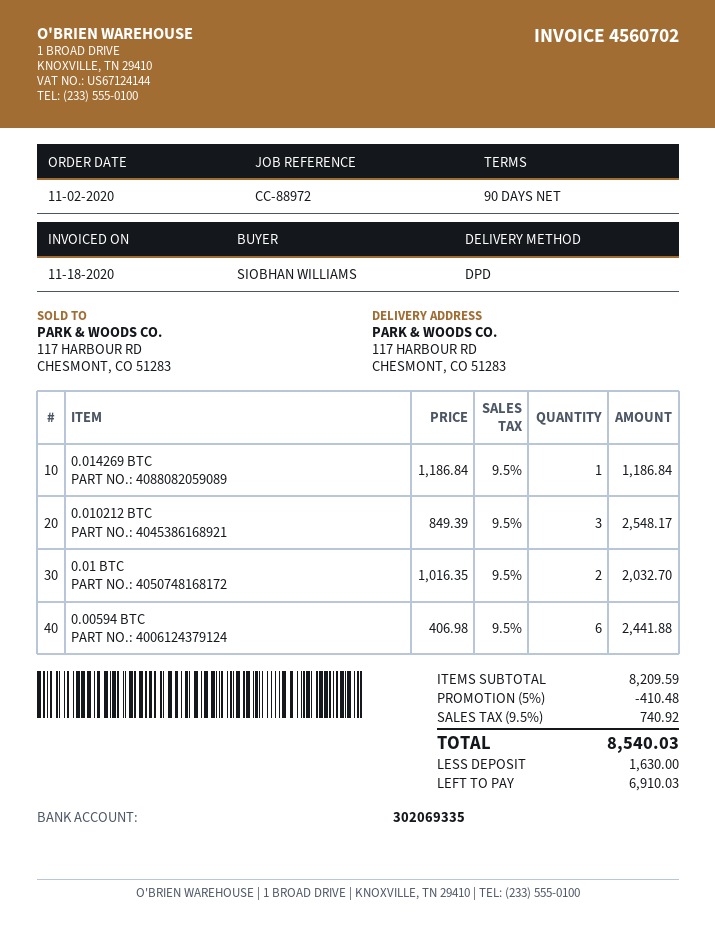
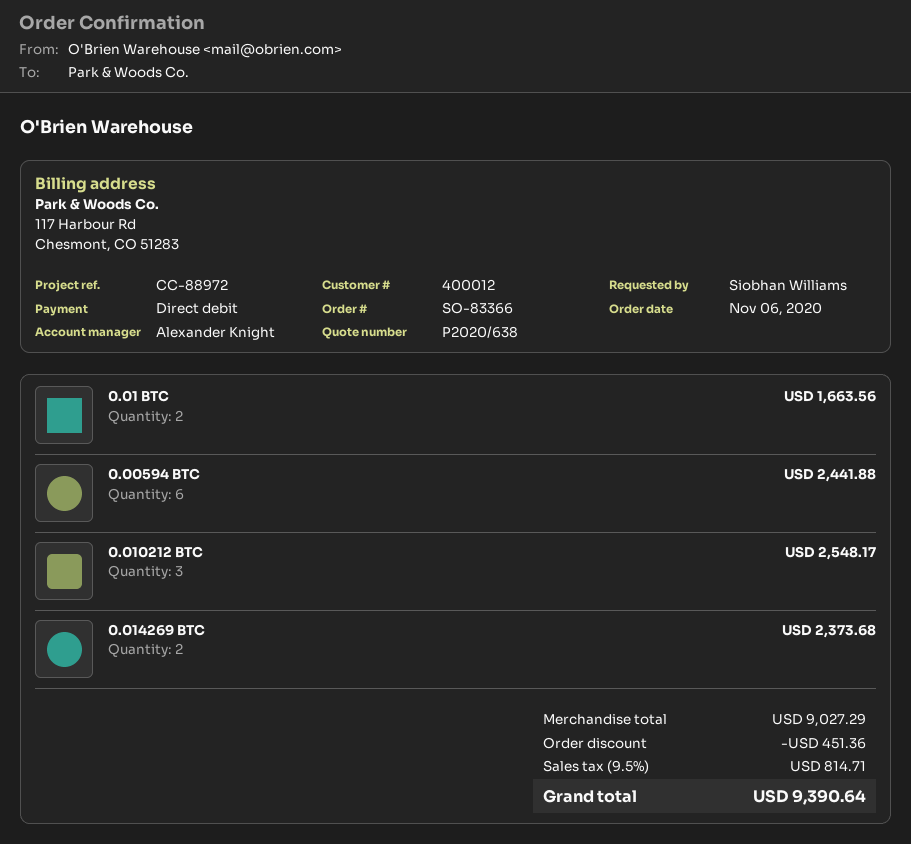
order date: 2020-11-02 -> 2020-11-06
0.014269 BTC: 1 for 1186.84 -> 2 for 2373.68
0.01 BTC: 2 for 2032.70 -> 2 for 1663.56
subtotal: 8209.59 -> 9027.29
discount: 410.48 -> 451.36
tax: 9.5% = 740.92 -> 9.5% = 814.71
total: 8540.03 -> 9390.64

